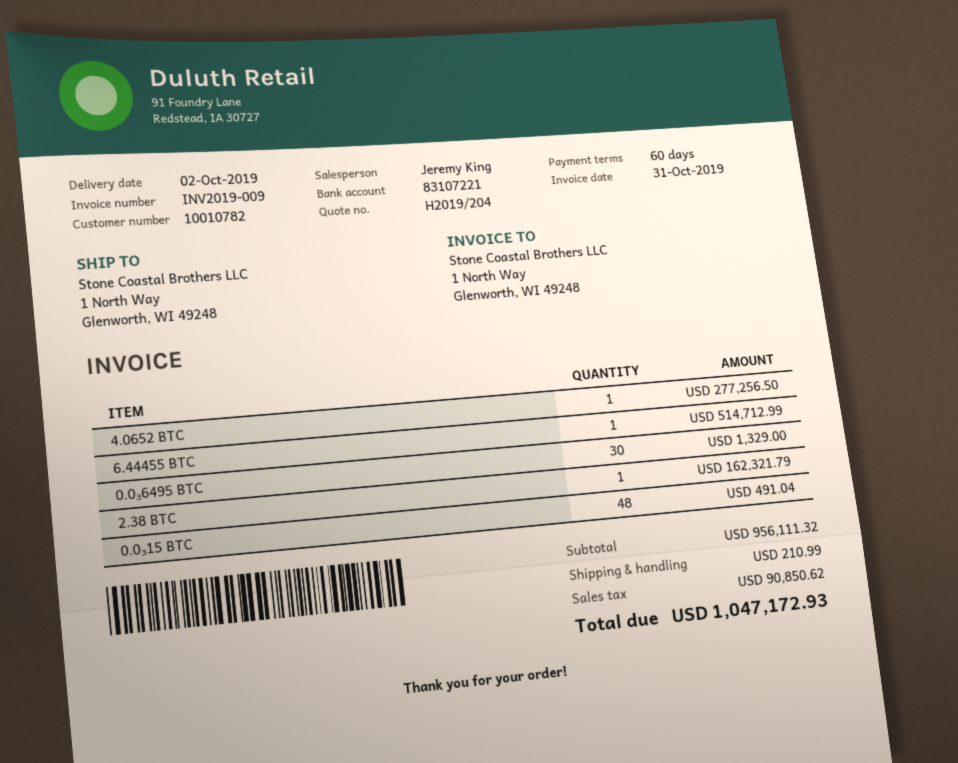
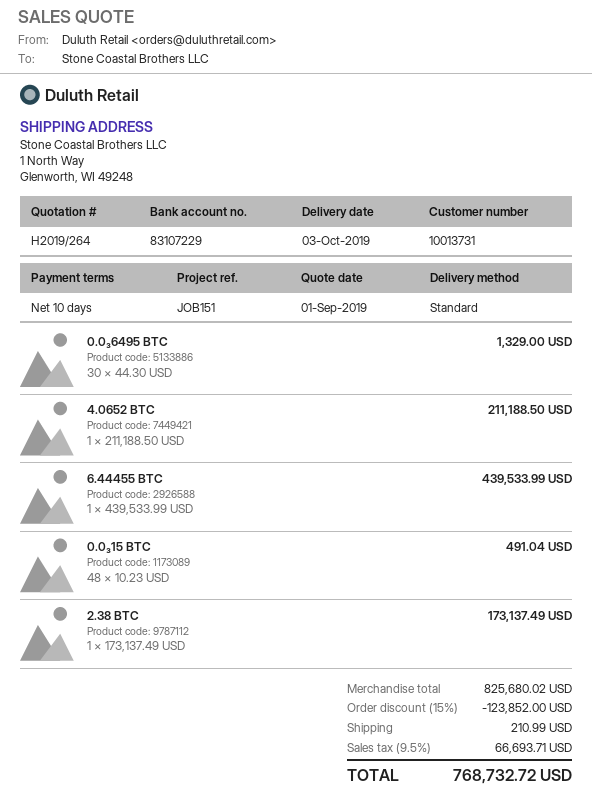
quote number: H2019/204 -> H2019/264
delivery date: 2019-10-02 -> 2019-10-03
payment terms: 60 days -> 10 days
customer number: 10010782 -> 10013731
bank account: 83107221 -> 83107229
4.0652 BTC: 1 for 277256.50 -> 1 for 211188.50
6.44455 BTC: 1 for 514712.99 -> 1 for 439533.99
2.38 BTC: 1 for 162321.79 -> 1 for 173137.49
subtotal: 956111.32 -> 825680.02
discount: none -> 15% = 123852.00
tax: 90850.62 -> 66693.71
total: 1047172.93 -> 768732.72

